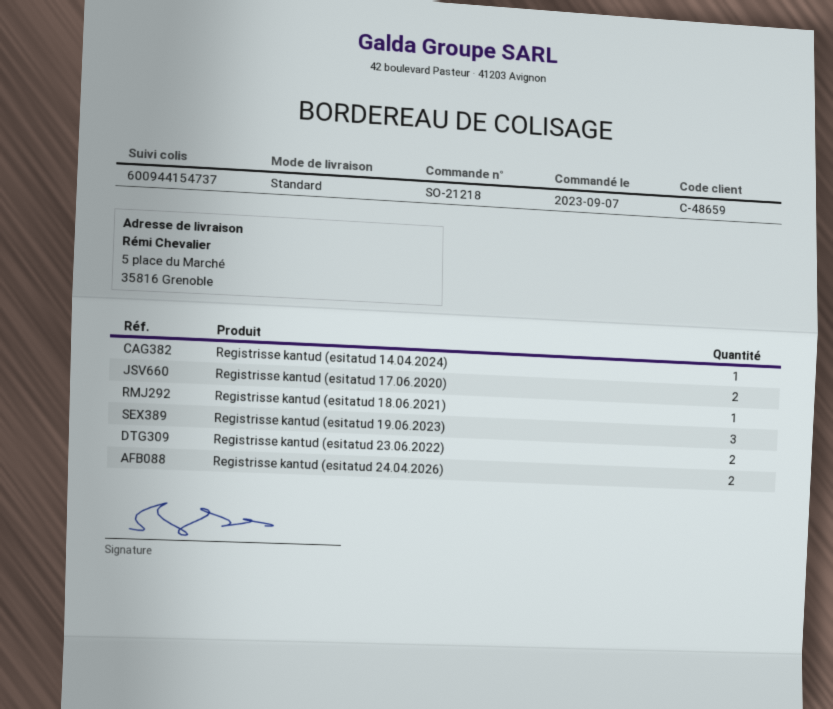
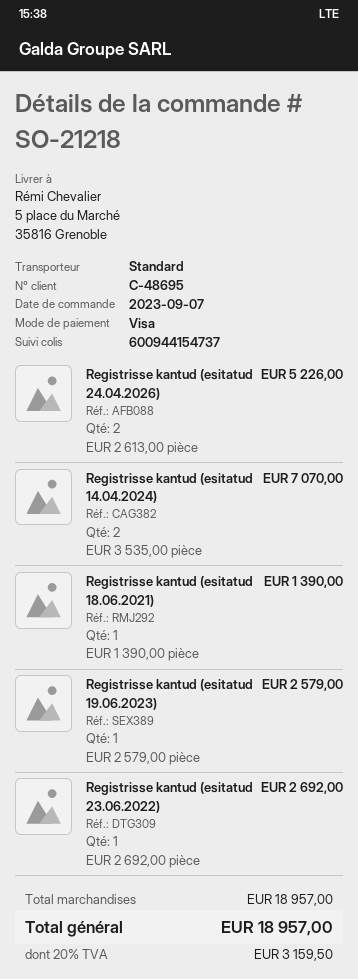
customer number: C-48659 -> C-48695
Registrisse kantud (esitatud 14.04.2024): 1 -> 2
Registrisse kantud (esitatud 17.06.2020): 2 -> none
Registrisse kantud (esitatud 19.06.2023): 3 -> 1
Registrisse kantud (esitatud 23.06.2022): 2 -> 1

